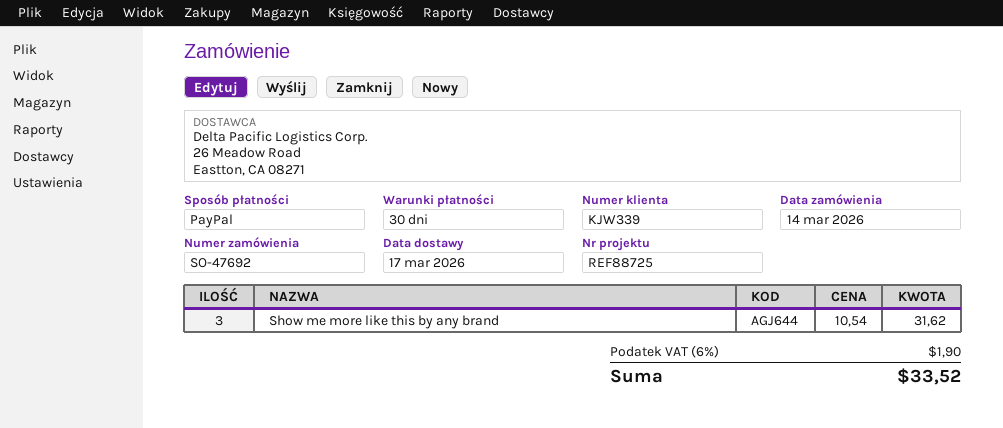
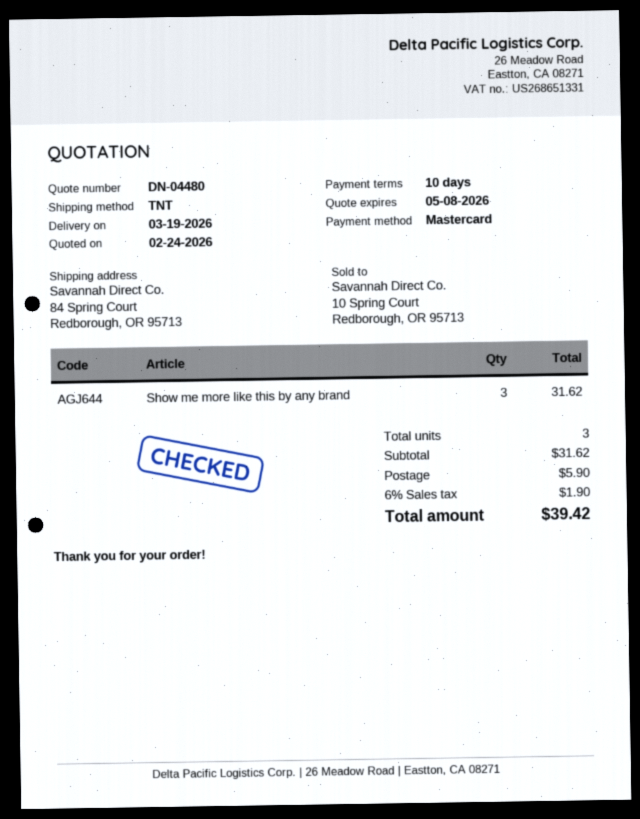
delivery date: 2026-03-17 -> 2026-03-19
payment terms: 30 days -> 10 days
payment method: PayPal -> Mastercard
shipping: none -> 5.90
total: 33.52 -> 39.42

